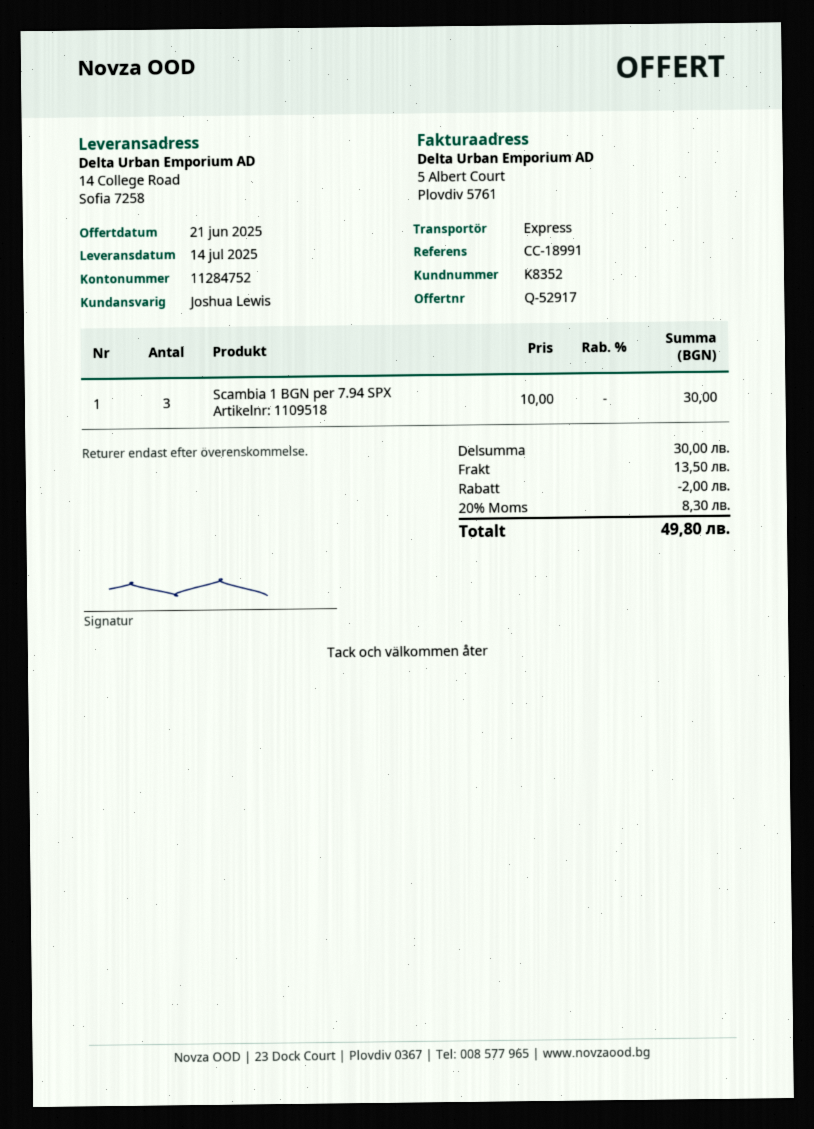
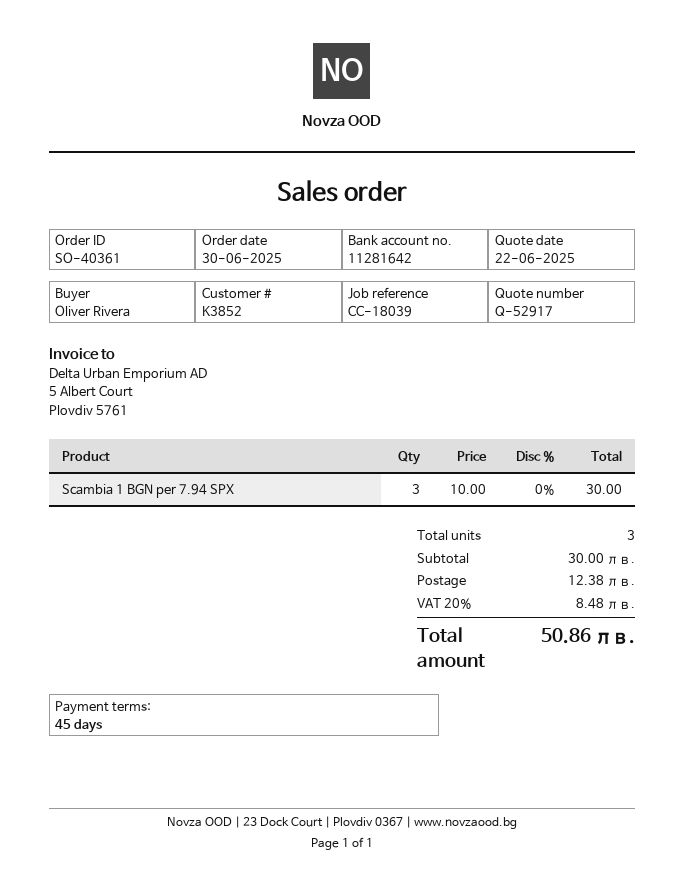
quote date: 2025-06-21 -> 2025-06-22
customer number: K8352 -> K3852
reference: CC-18991 -> CC-18039
bank account: 11284752 -> 11281642
discount: 2.00 -> none
shipping: 13.50 -> 12.38
tax: 20% = 8.30 -> 20% = 8.48
total: 49.80 -> 50.86

